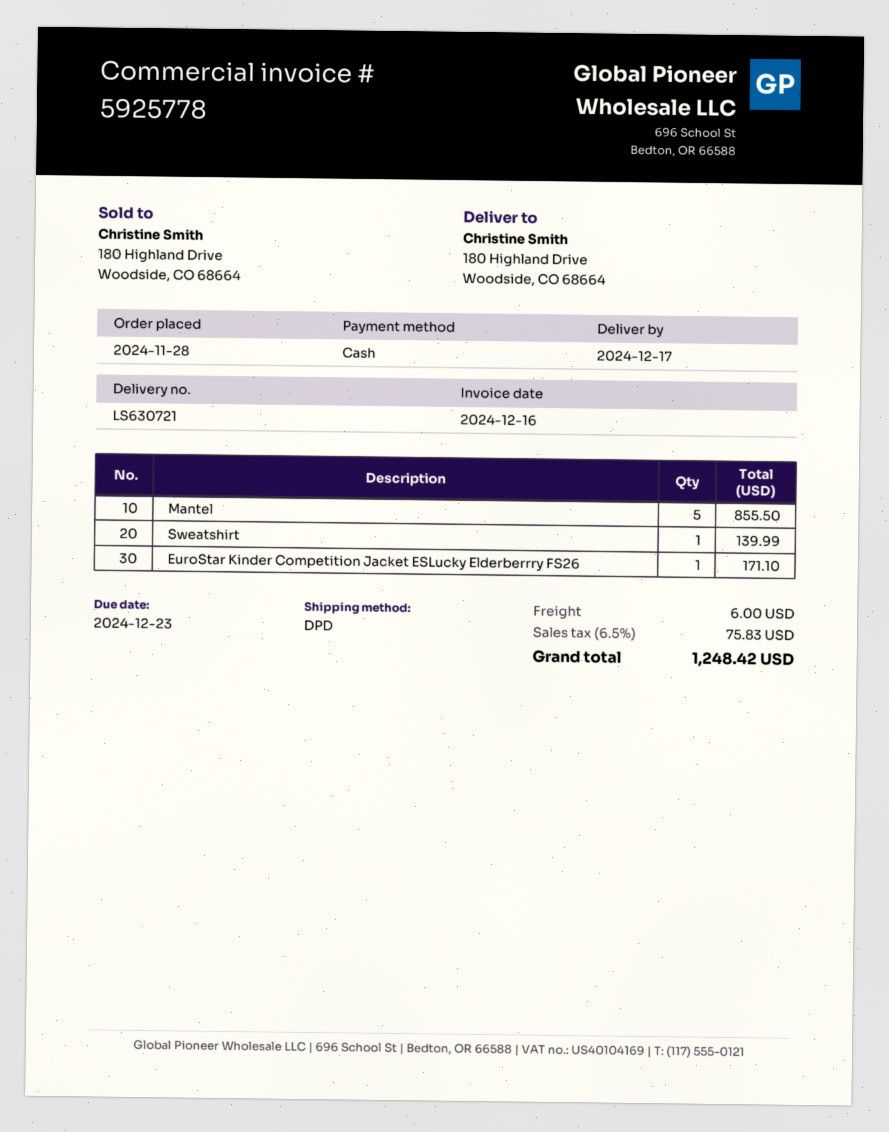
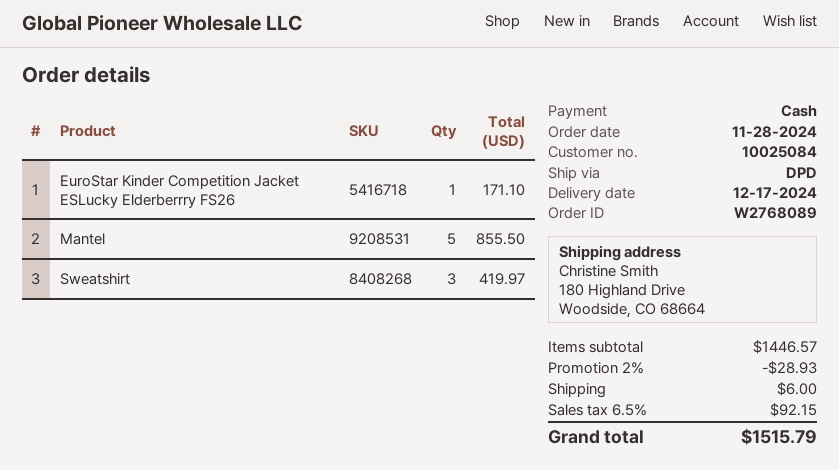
Sweatshirt: 1 for 139.99 -> 3 for 419.97
discount: none -> 2% = 28.93
tax: 6.5% = 75.83 -> 6.5% = 92.15
total: 1248.42 -> 1515.79

